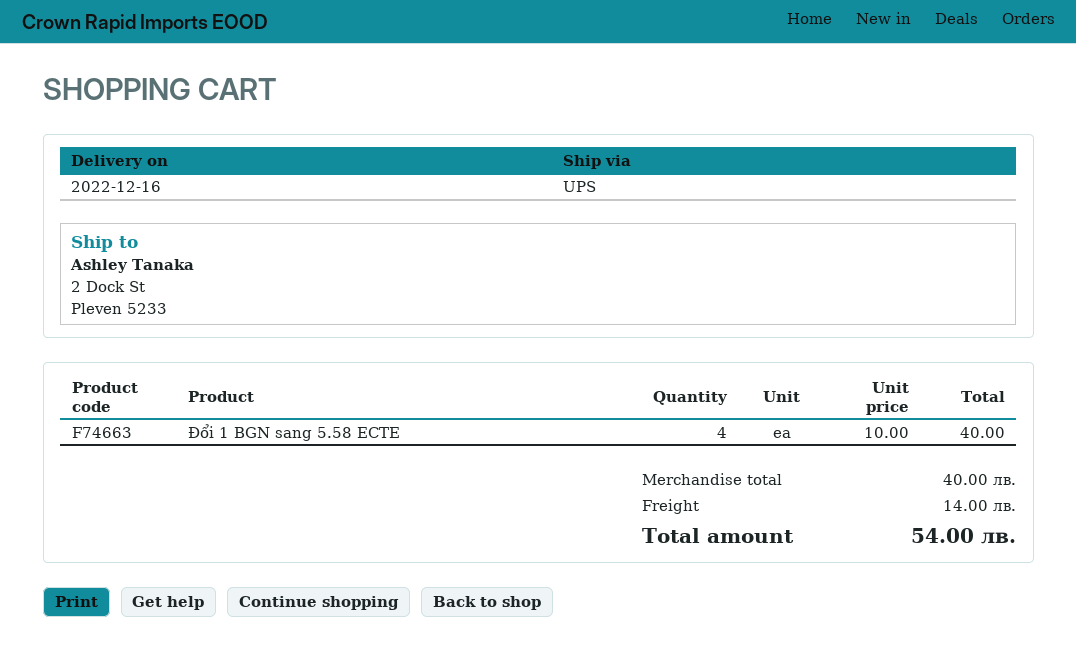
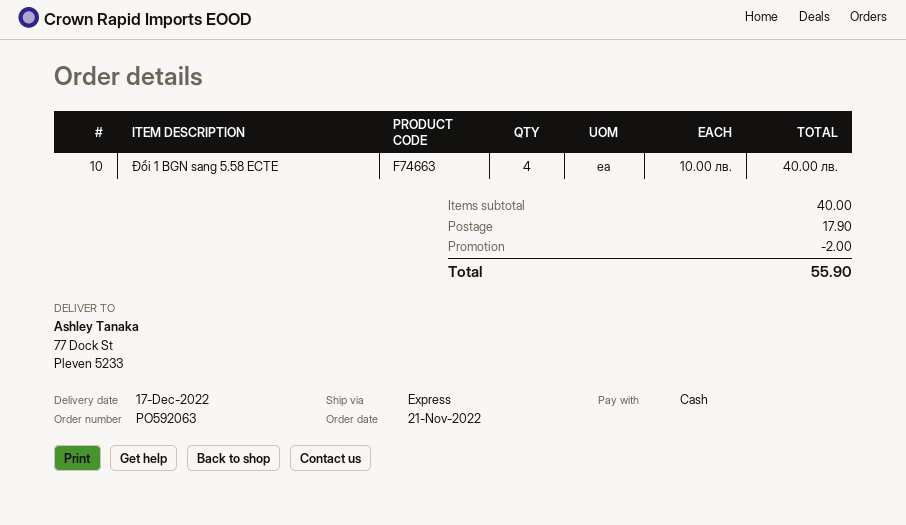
delivery date: 2022-12-16 -> 2022-12-17
shipping method: UPS -> express
ship to: 2 Dock St, Pleven 5233 -> 77 Dock St, Pleven 5233
discount: none -> 2.00
shipping: 14.00 -> 17.90
total: 54.00 -> 55.90

